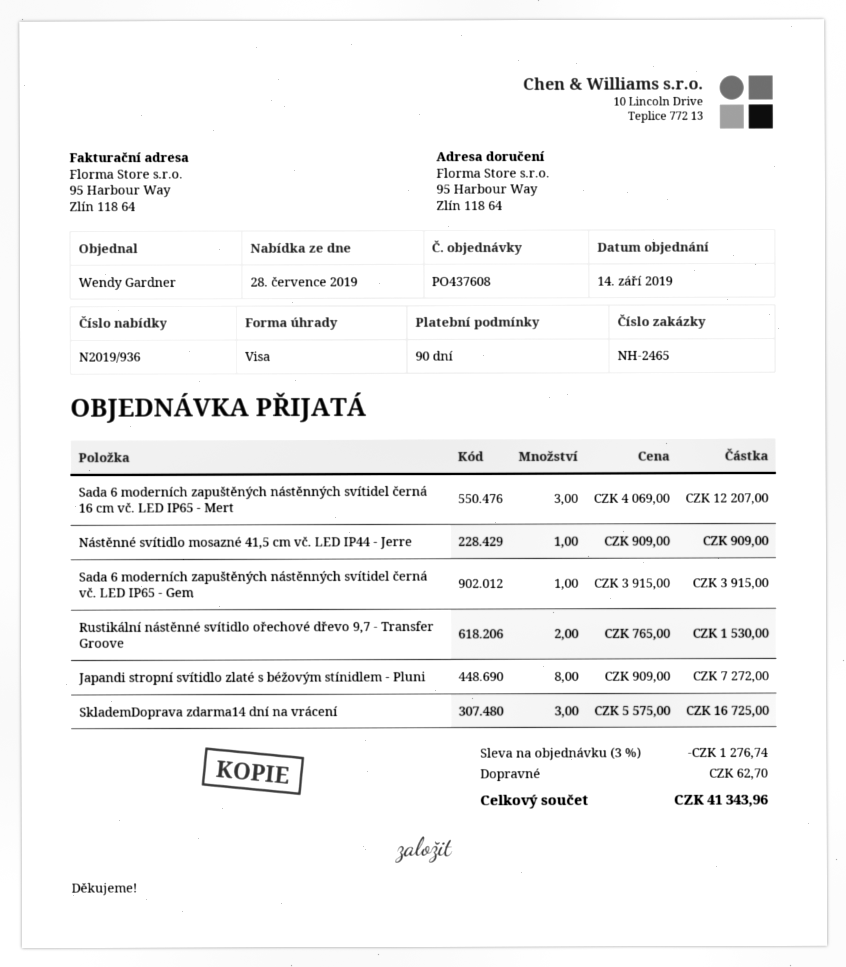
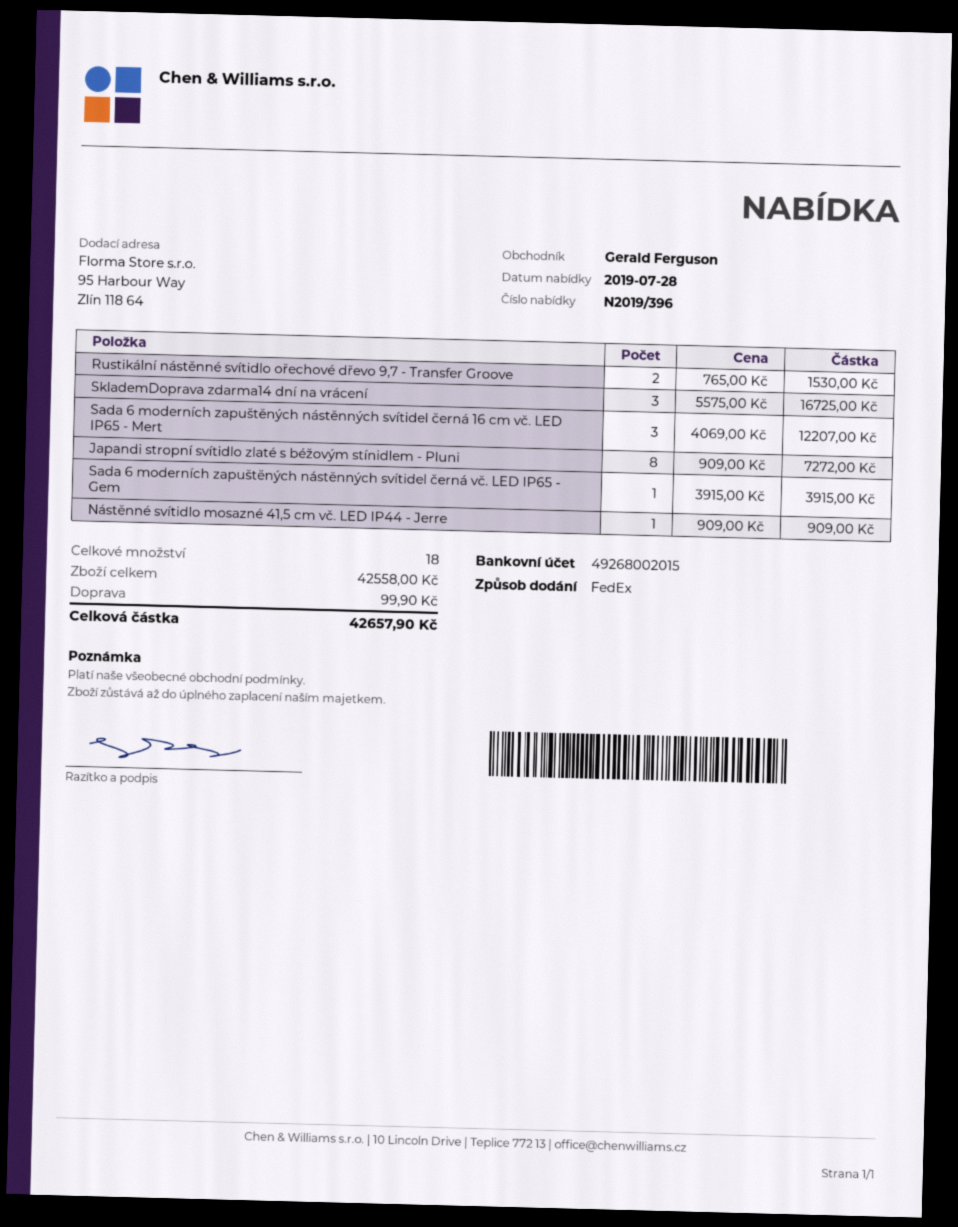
quote number: N2019/936 -> N2019/396
discount: 3% = 1276.74 -> none
shipping: 62.70 -> 99.90
total: 41343.96 -> 42657.90

